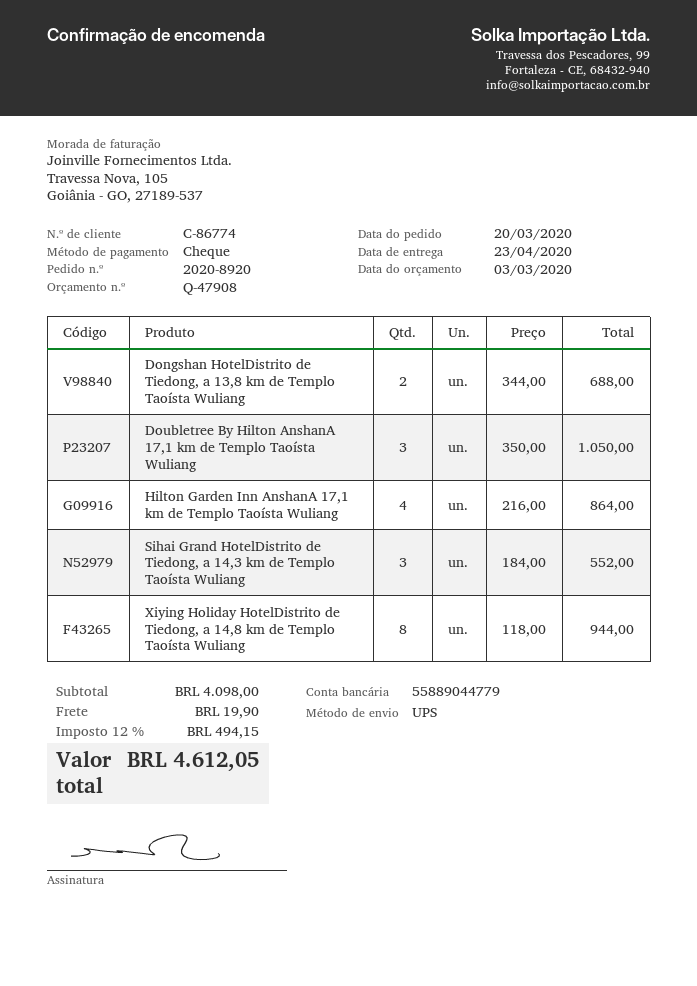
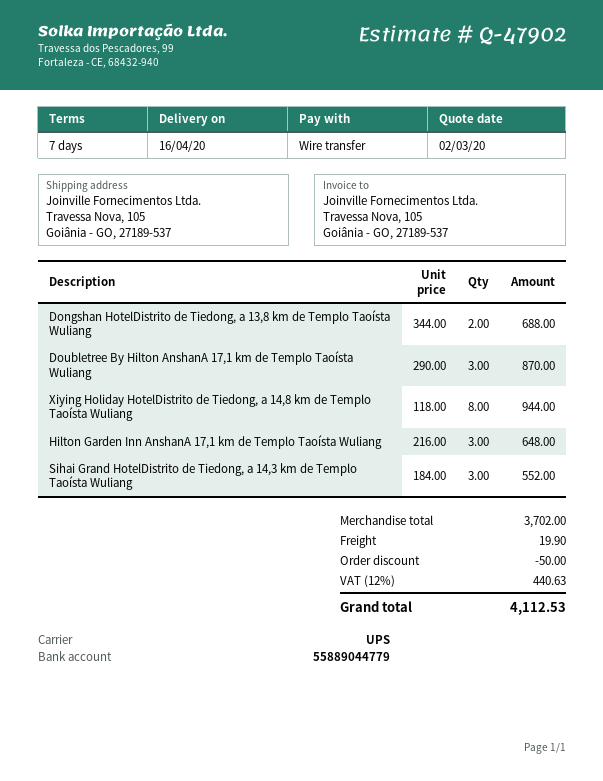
quote number: Q-47908 -> Q-47902
quote date: 2020-03-03 -> 2020-03-02
delivery date: 2020-04-23 -> 2020-04-16
payment method: cheque -> bank transfer
Doubletree By Hilton AnshanA 17,1 km de Templo Taoísta Wuliang: 3 x 350.00 = 1050.00 -> 3 x 290.00 = 870.00
Hilton Garden Inn AnshanA 17,1 km de Templo Taoísta Wuliang: 4 x 216.00 = 864.00 -> 3 x 216.00 = 648.00
subtotal: 4098.00 -> 3702.00
discount: none -> 50.00
tax: 12% = 494.15 -> 12% = 440.63
total: 4612.05 -> 4112.53

